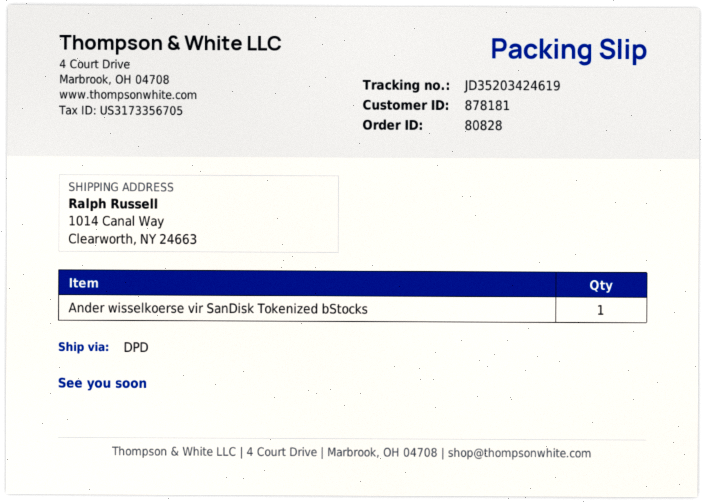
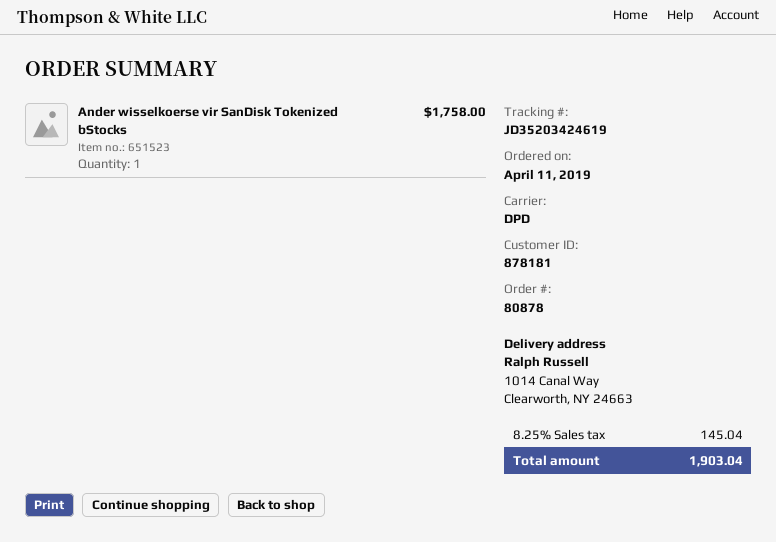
order number: 80828 -> 80878

